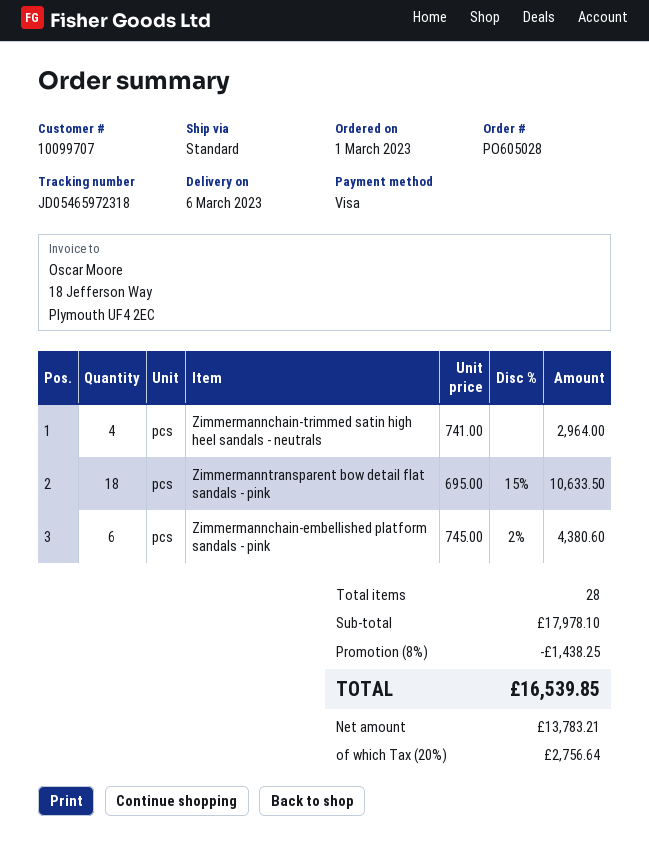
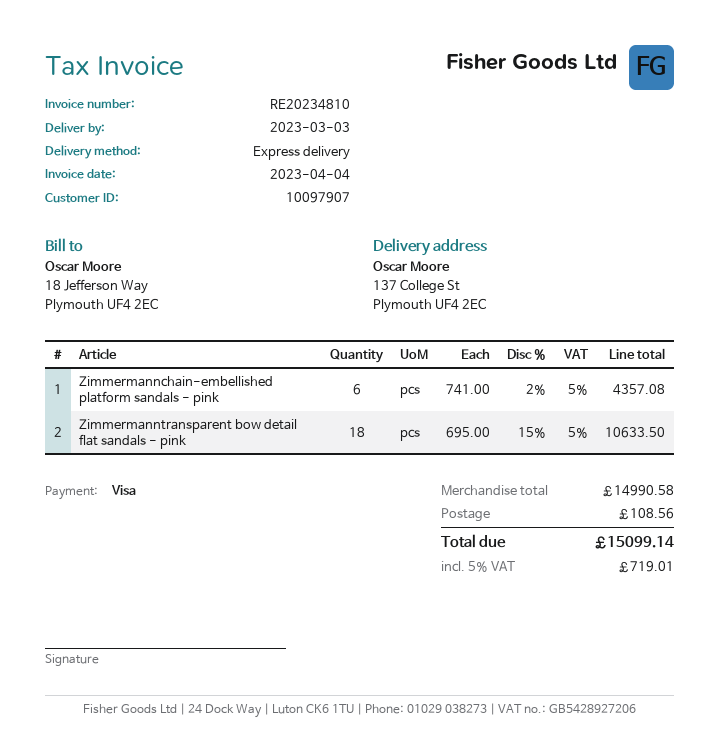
delivery date: 2023-03-06 -> 2023-03-03
customer number: 10099707 -> 10097907
shipping method: standard -> express
Zimmermannchain-trimmed satin high heel sandals - neutrals: 4 x 741.00 = 2964.00 -> none
Zimmermannchain-embellished platform sandals - pink: 6 x 745.00 - 2% = 4380.60 -> 6 x 741.00 - 2% = 4357.08
subtotal: 17978.10 -> 14990.58
discount: 8% = 1438.25 -> none
shipping: none -> 108.56
tax: 20% = 2756.64 -> 5% = 719.01
total: 16539.85 -> 15099.14

